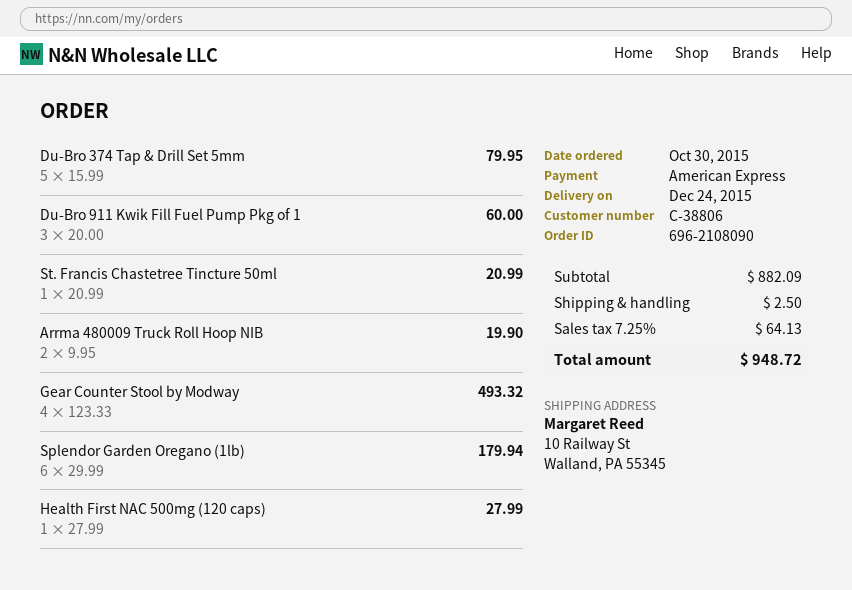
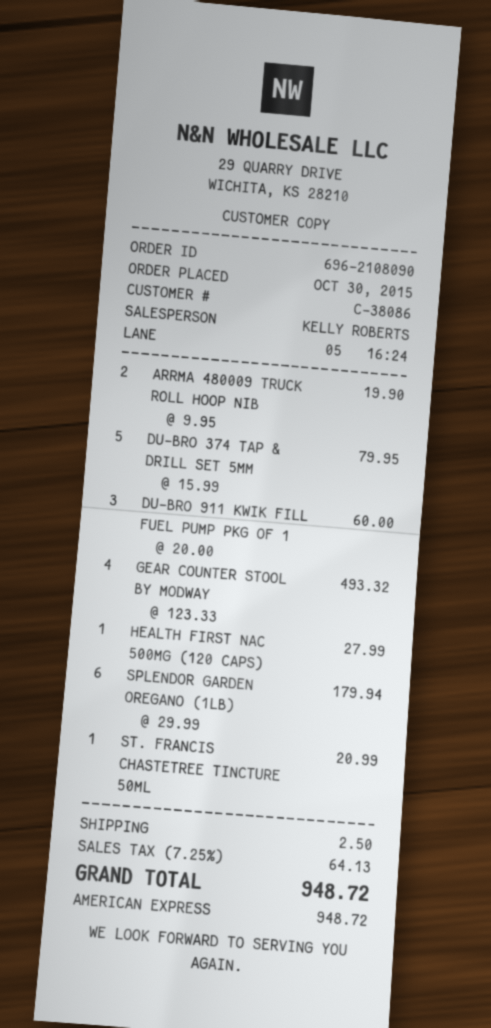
customer number: C-38806 -> C-38086

